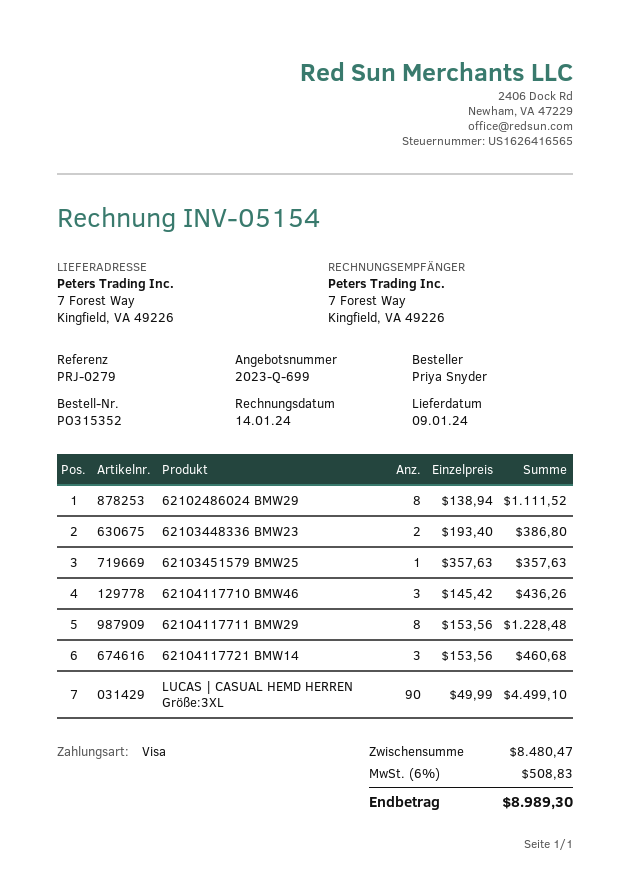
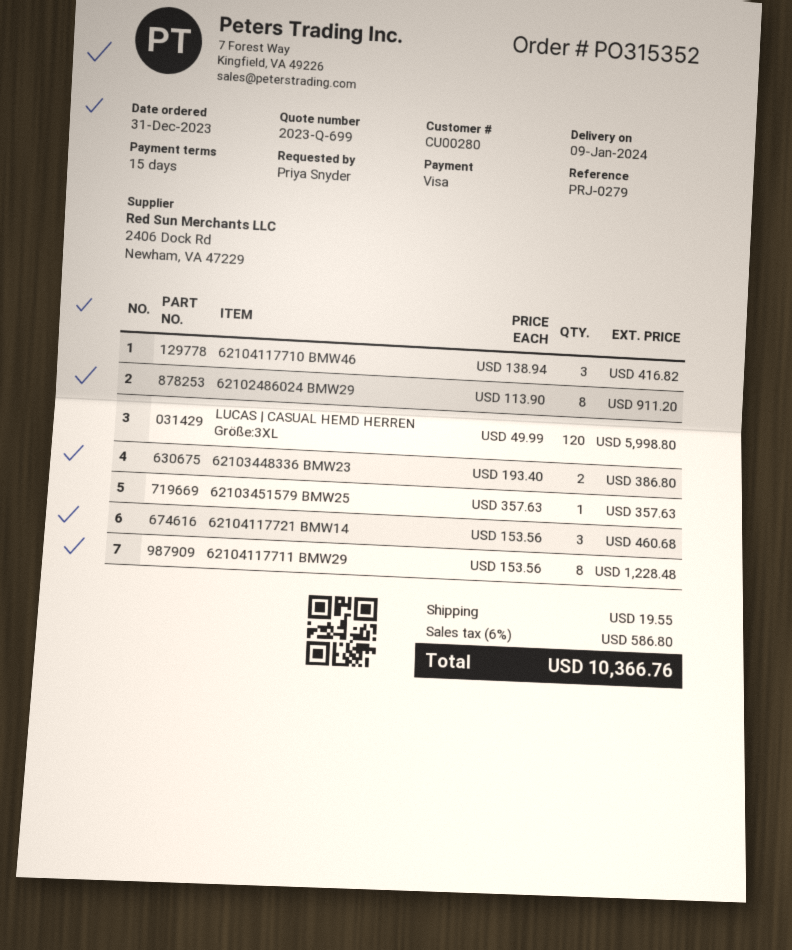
62102486024 BMW29: 8 x 138.94 = 1111.52 -> 8 x 113.90 = 911.20
62104117710 BMW46: 3 x 145.42 = 436.26 -> 3 x 138.94 = 416.82
LUCAS | CASUAL HEMD HERREN Größe:3XL: 90 x 49.99 = 4499.10 -> 120 x 49.99 = 5998.80
shipping: none -> 19.55
tax: 6% = 508.83 -> 6% = 586.80
total: 8989.30 -> 10366.76

